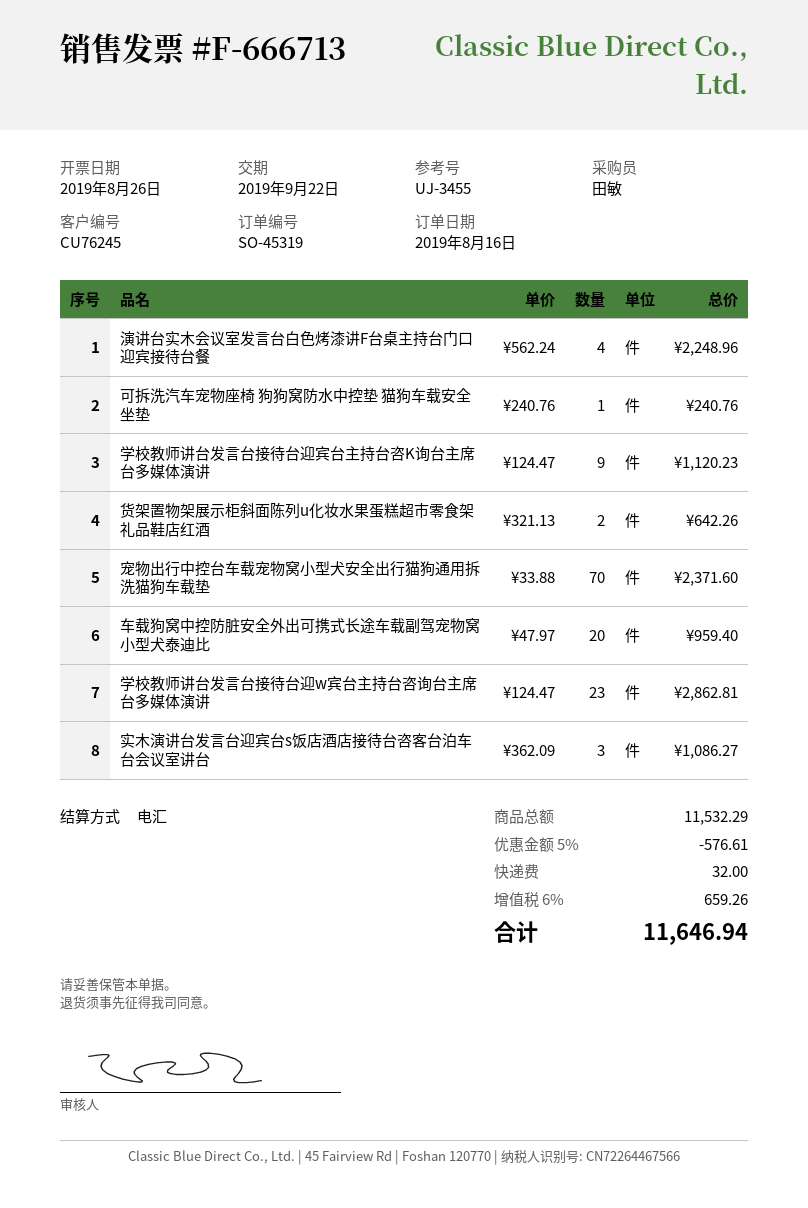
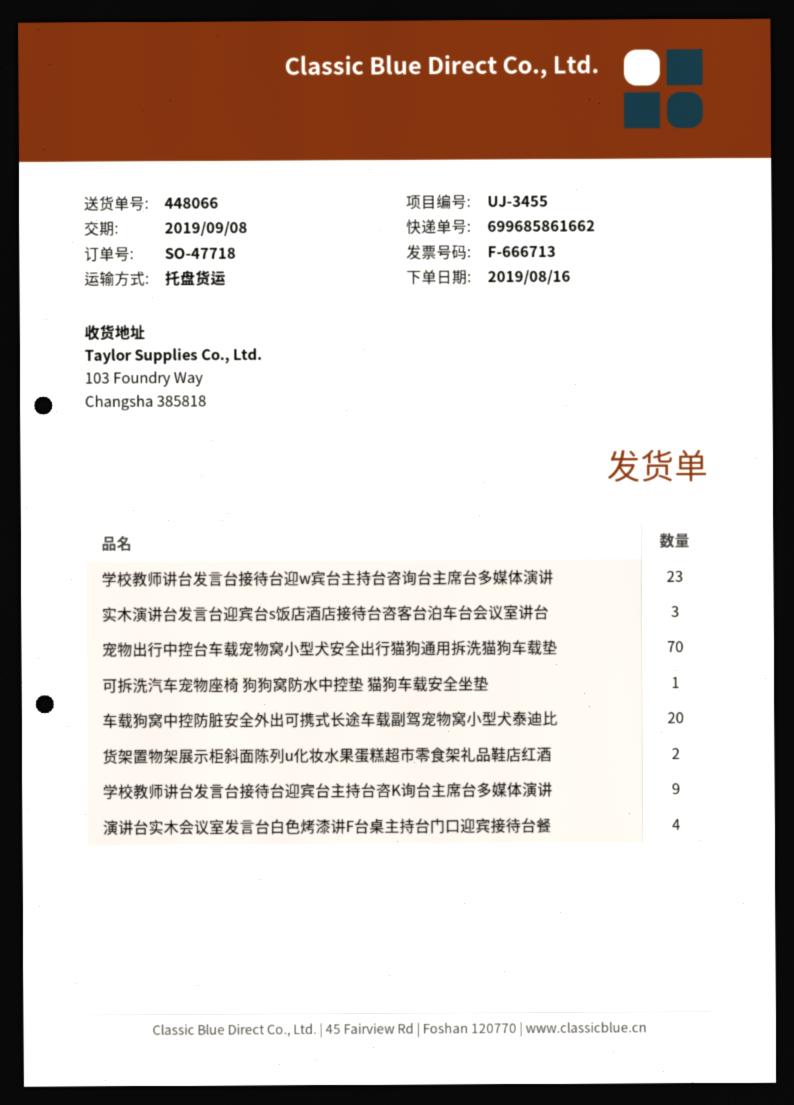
order number: SO-45319 -> SO-47718
delivery date: 2019-09-22 -> 2019-09-08

